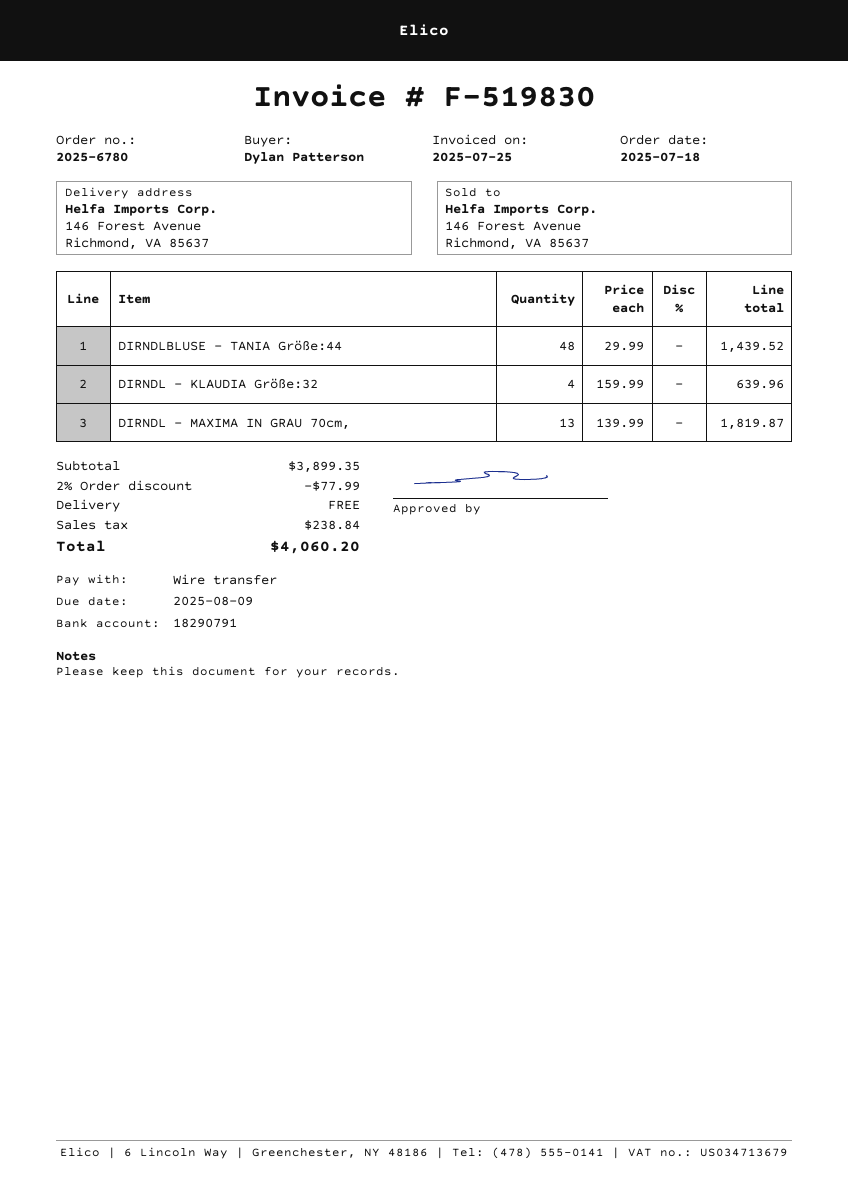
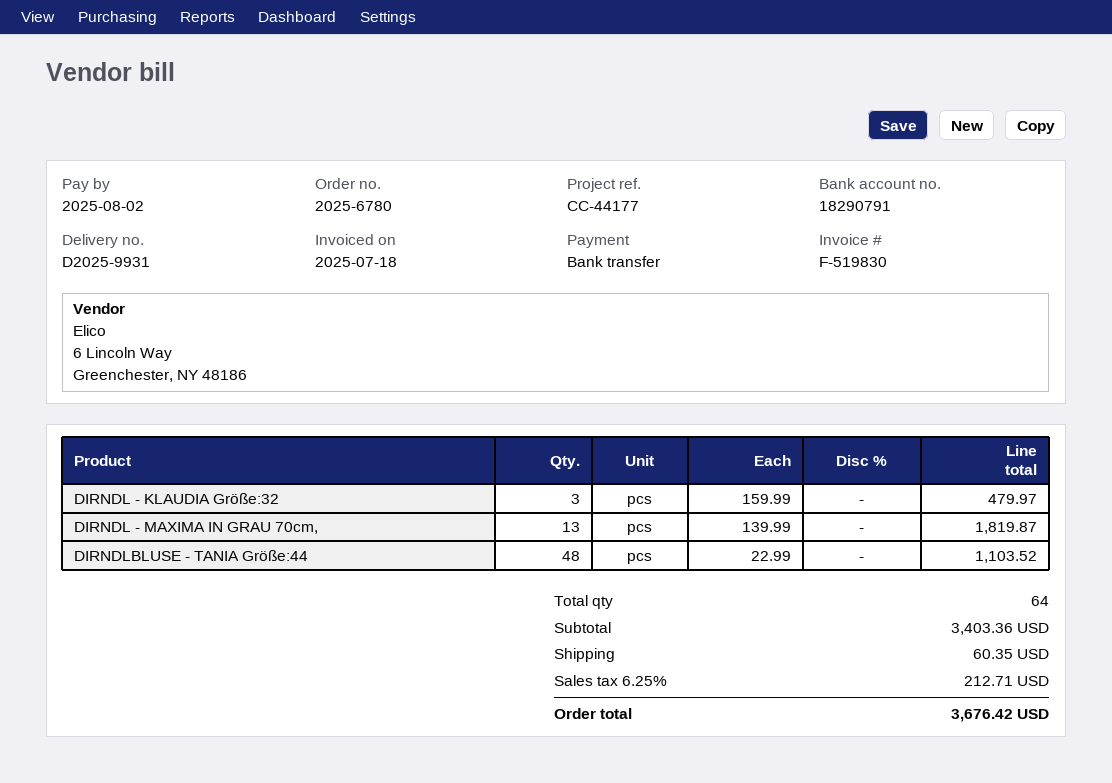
invoice date: 2025-07-25 -> 2025-07-18
due date: 2025-08-09 -> 2025-08-02
DIRNDLBLUSE - TANIA Größe:44: 48 x 29.99 = 1439.52 -> 48 x 22.99 = 1103.52
DIRNDL - KLAUDIA Größe:32: 4 x 159.99 = 639.96 -> 3 x 159.99 = 479.97
subtotal: 3899.35 -> 3403.36
discount: 2% = 77.99 -> none
shipping: 0.00 -> 60.35
tax: 238.84 -> 212.71
total: 4060.20 -> 3676.42

